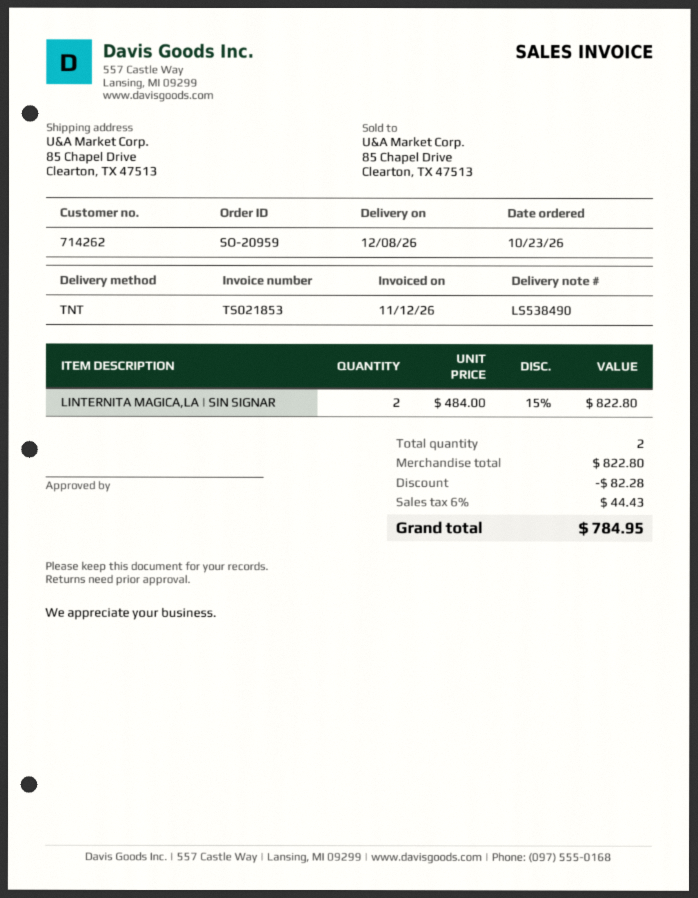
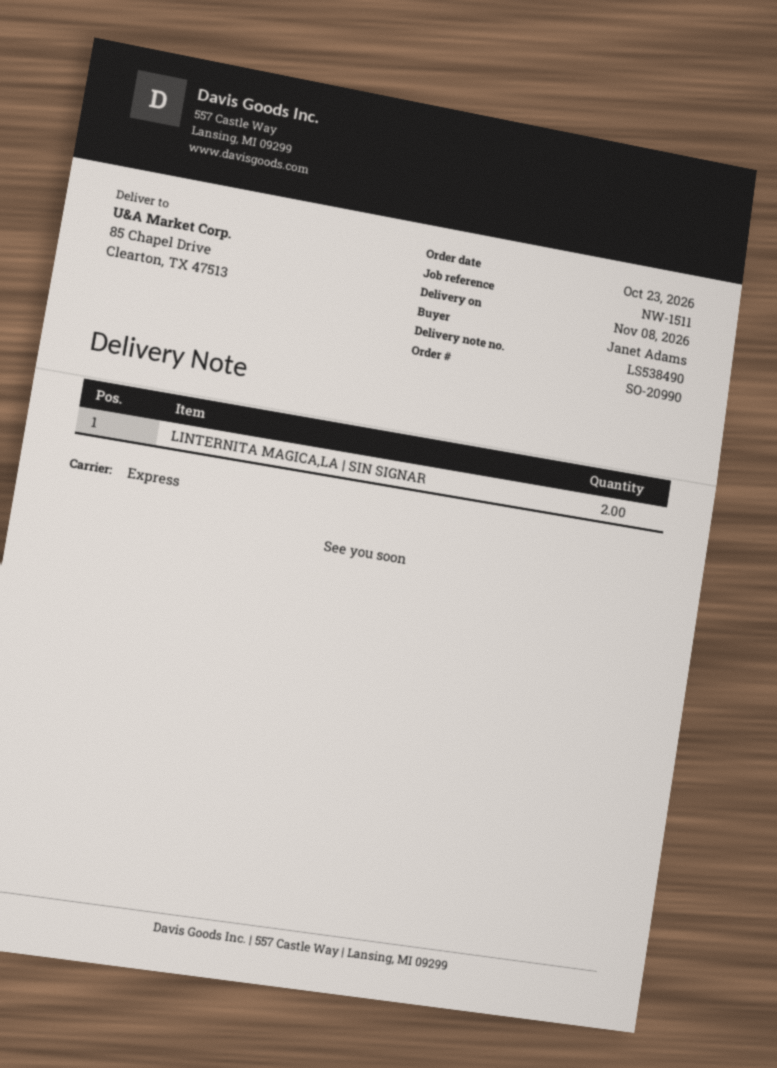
order number: SO-20959 -> SO-20990
delivery date: 2026-12-08 -> 2026-11-08
shipping method: TNT -> express

